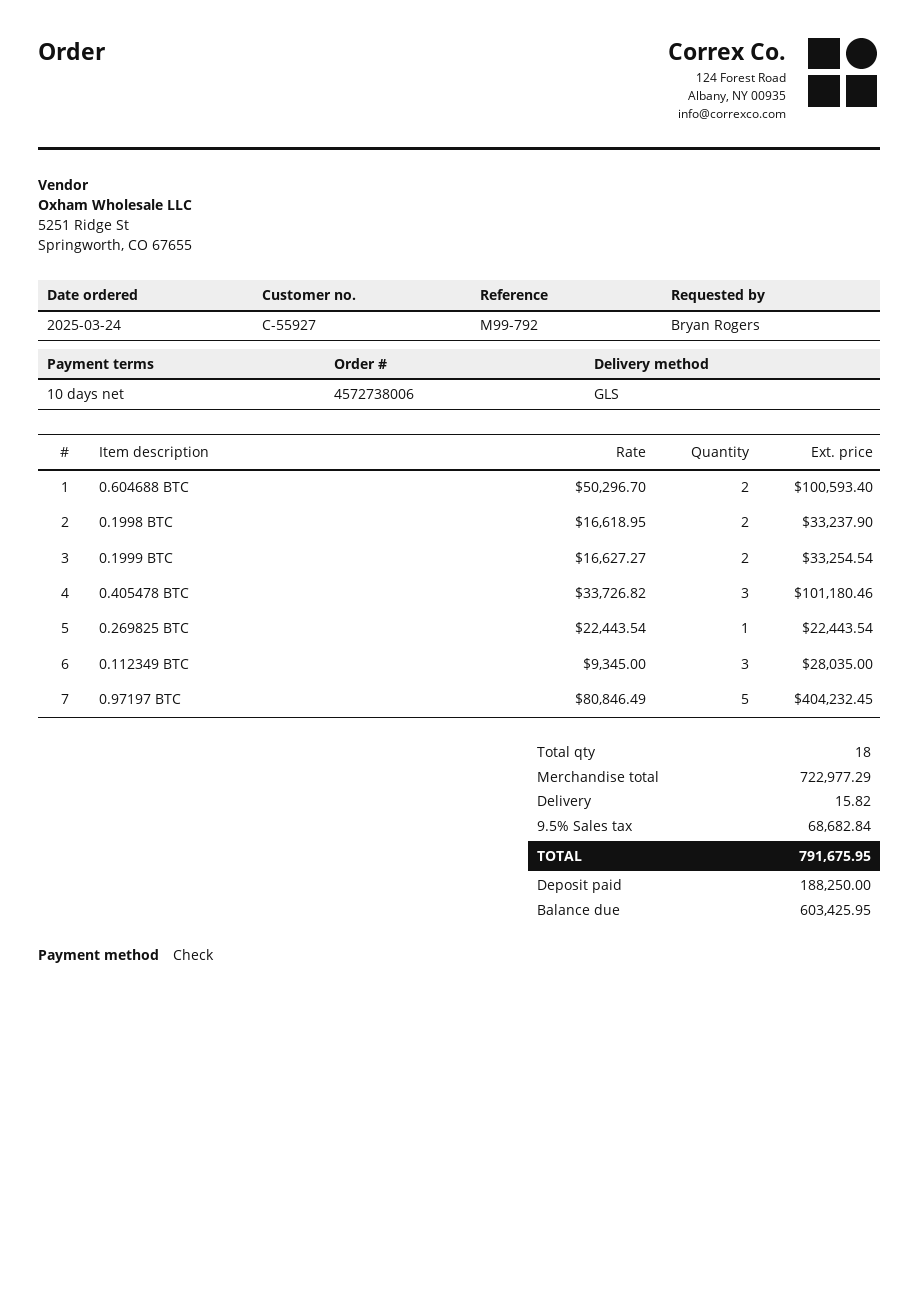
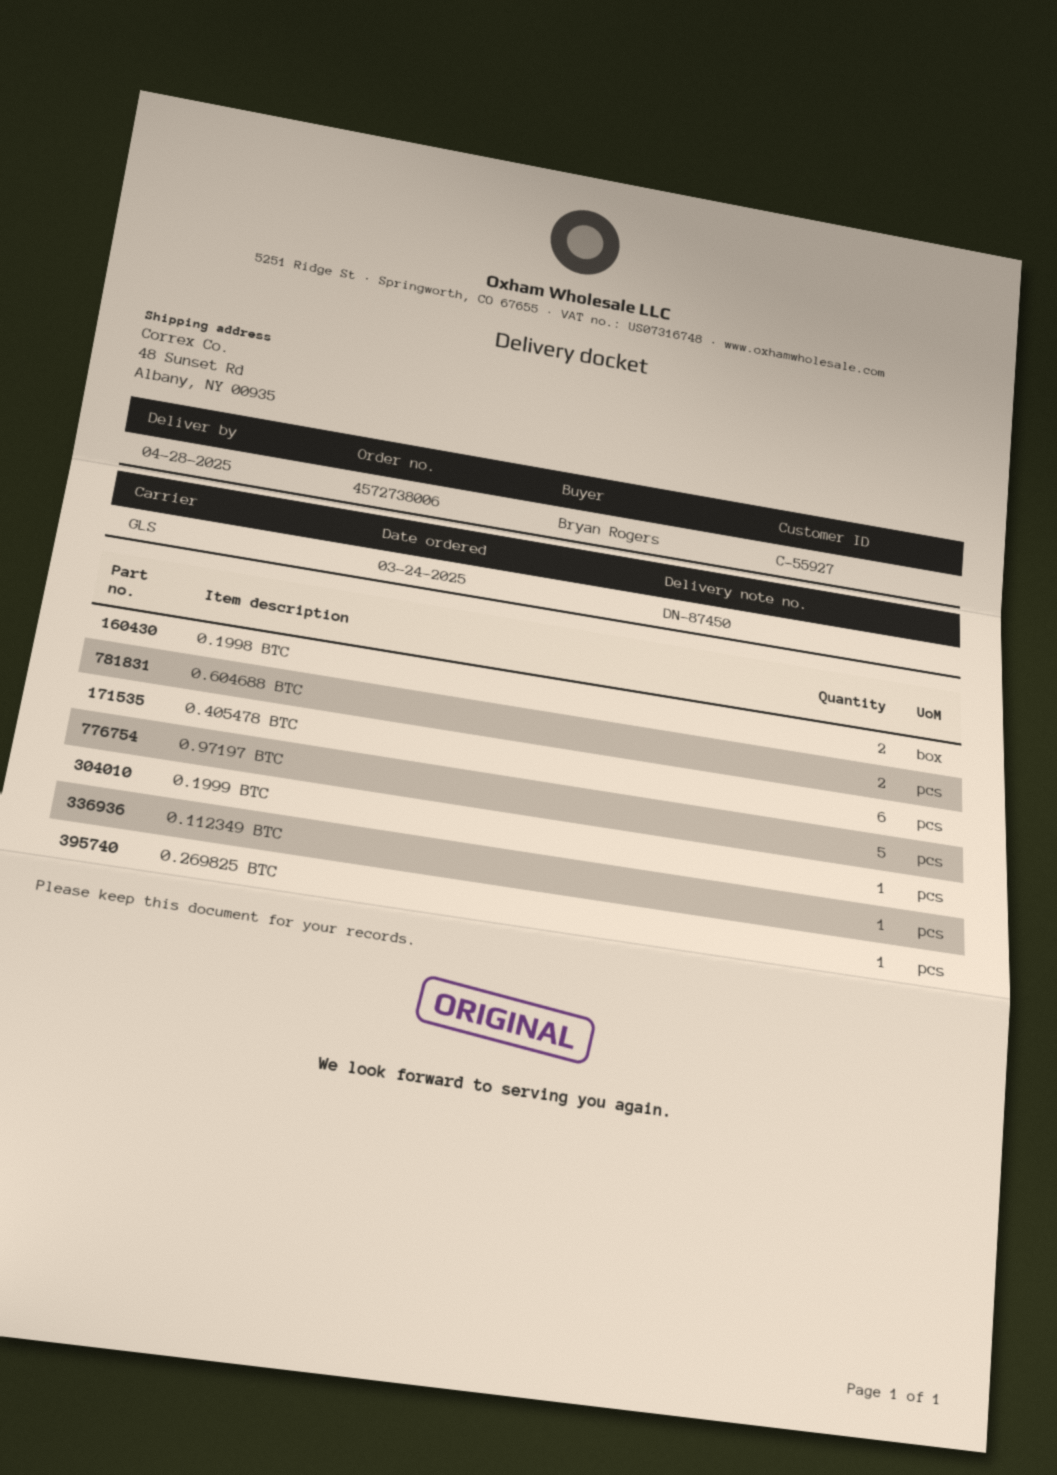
0.1999 BTC: 2 -> 1
0.405478 BTC: 3 -> 6
0.112349 BTC: 3 -> 1

